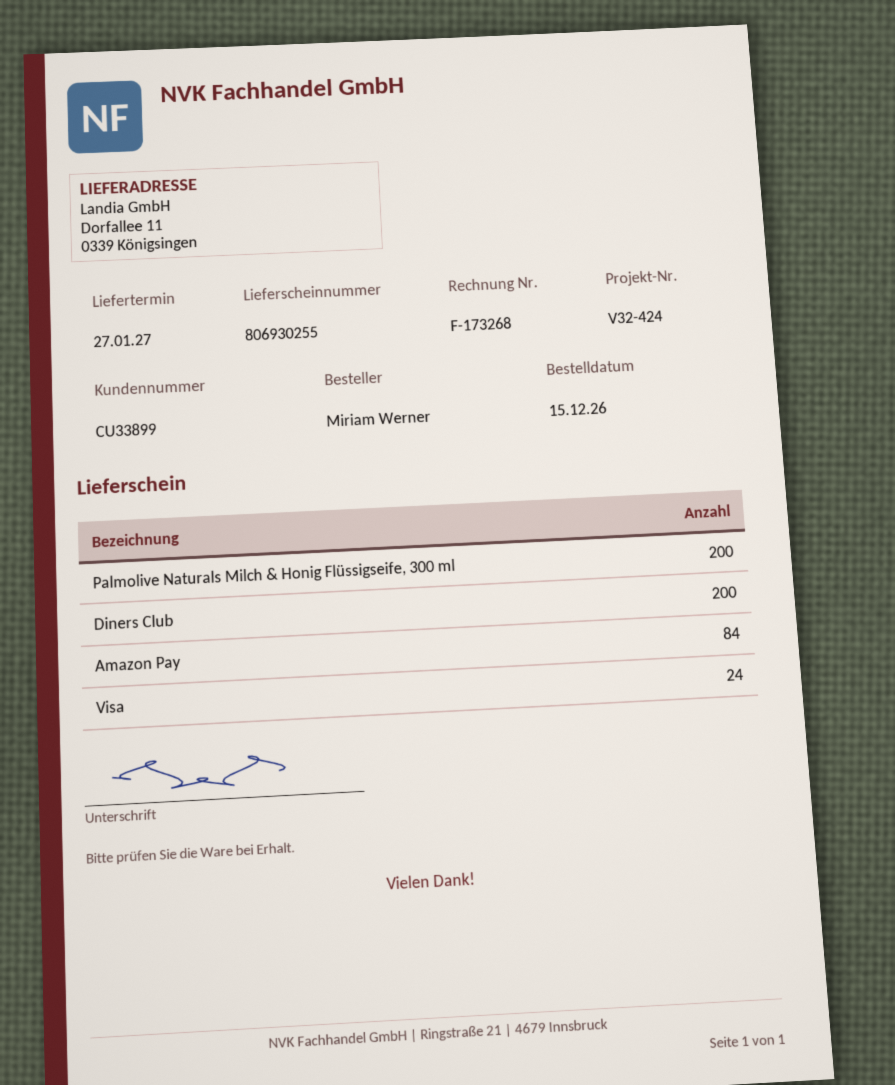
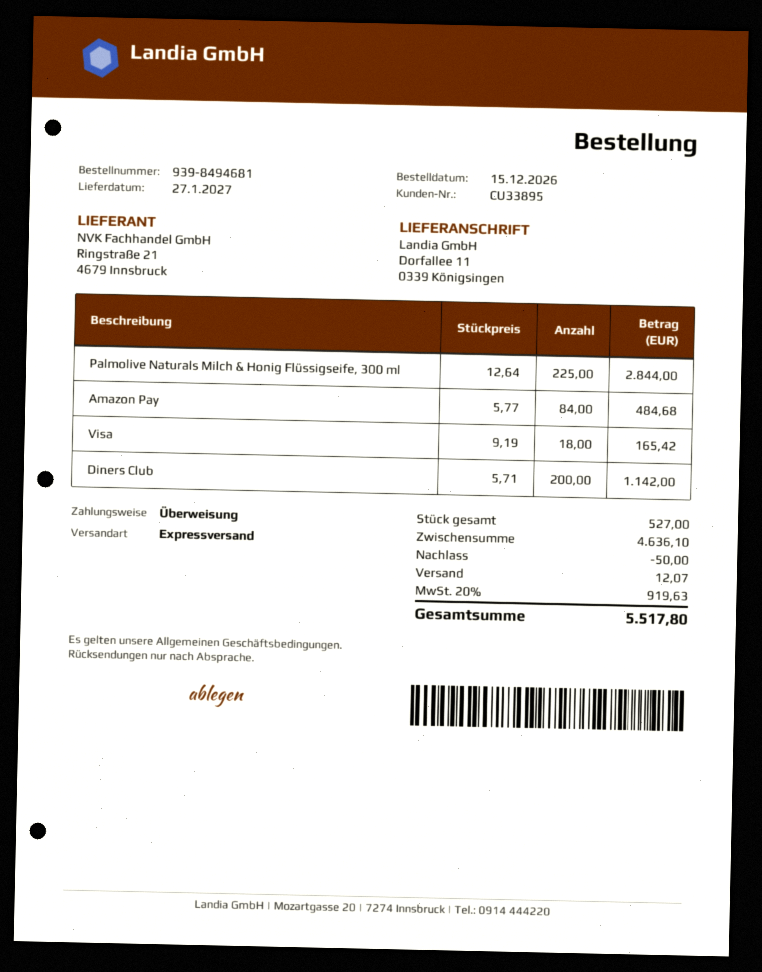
customer number: CU33899 -> CU33895
Palmolive Naturals Milch & Honig Flüssigseife, 300 ml: 200 -> 225
Visa: 24 -> 18

